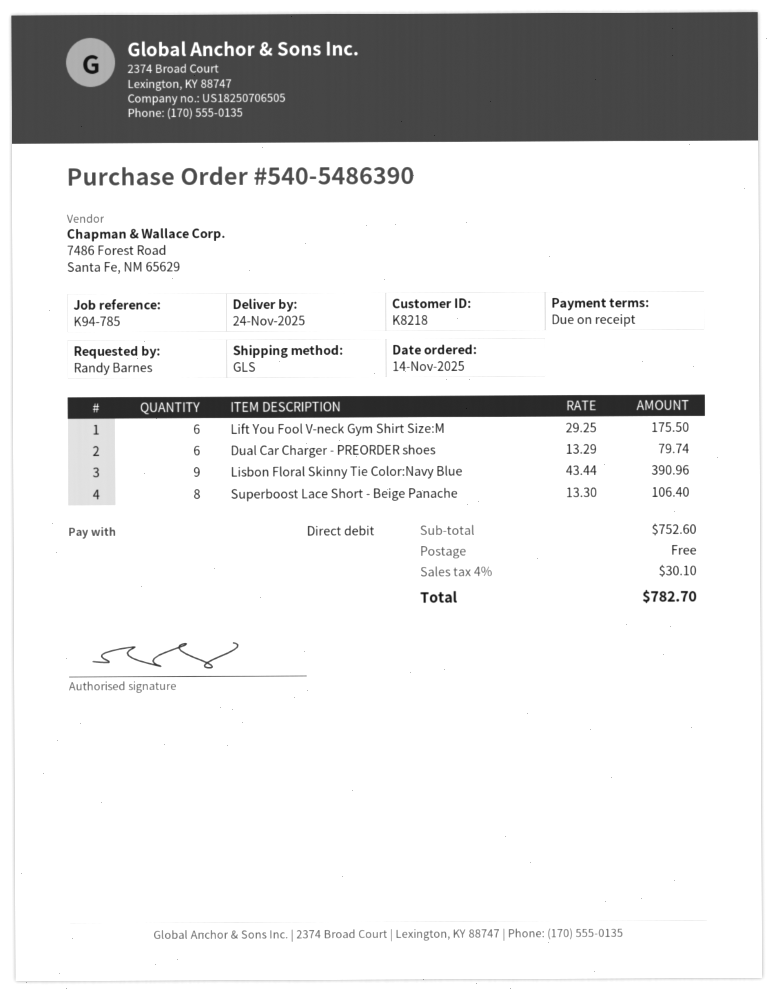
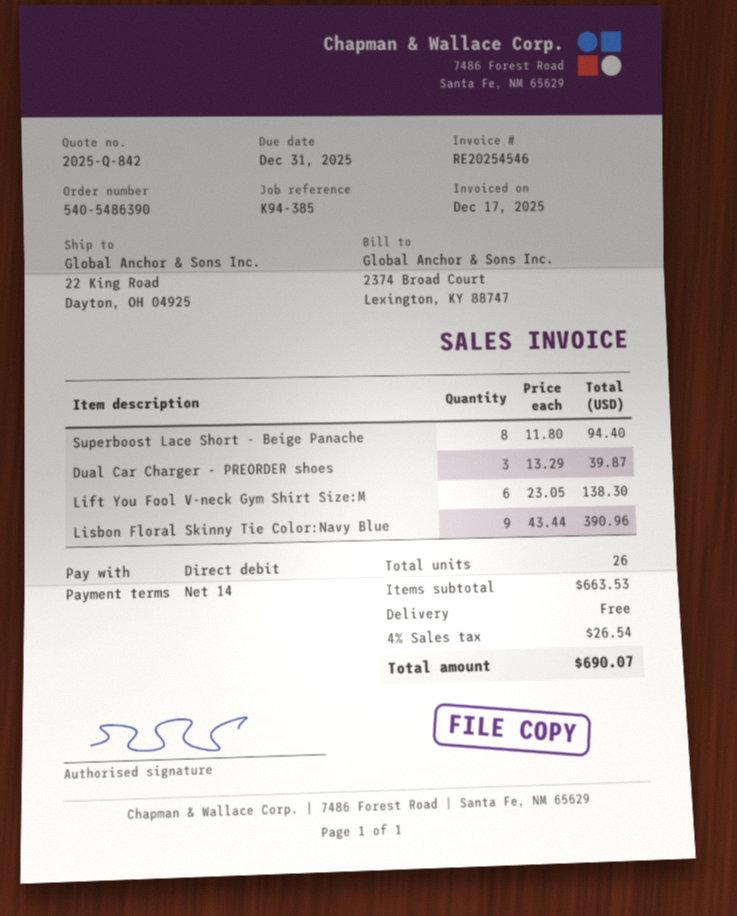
payment terms: on receipt -> 14 days
reference: K94-785 -> K94-385
Lift You Fool V-neck Gym Shirt Size:M: 6 x 29.25 = 175.50 -> 6 x 23.05 = 138.30
Dual Car Charger - PREORDER shoes: 6 x 13.29 = 79.74 -> 3 x 13.29 = 39.87
Superboost Lace Short - Beige Panache: 8 x 13.30 = 106.40 -> 8 x 11.80 = 94.40
subtotal: 752.60 -> 663.53
tax: 4% = 30.10 -> 4% = 26.54
total: 782.70 -> 690.07

